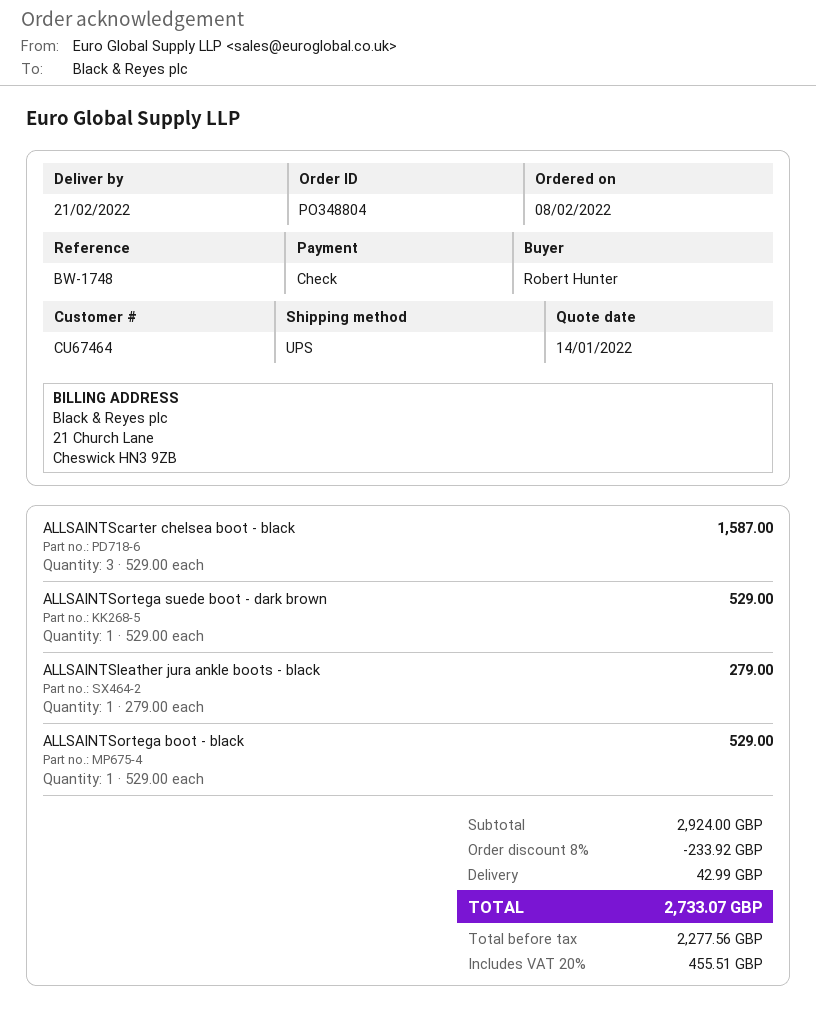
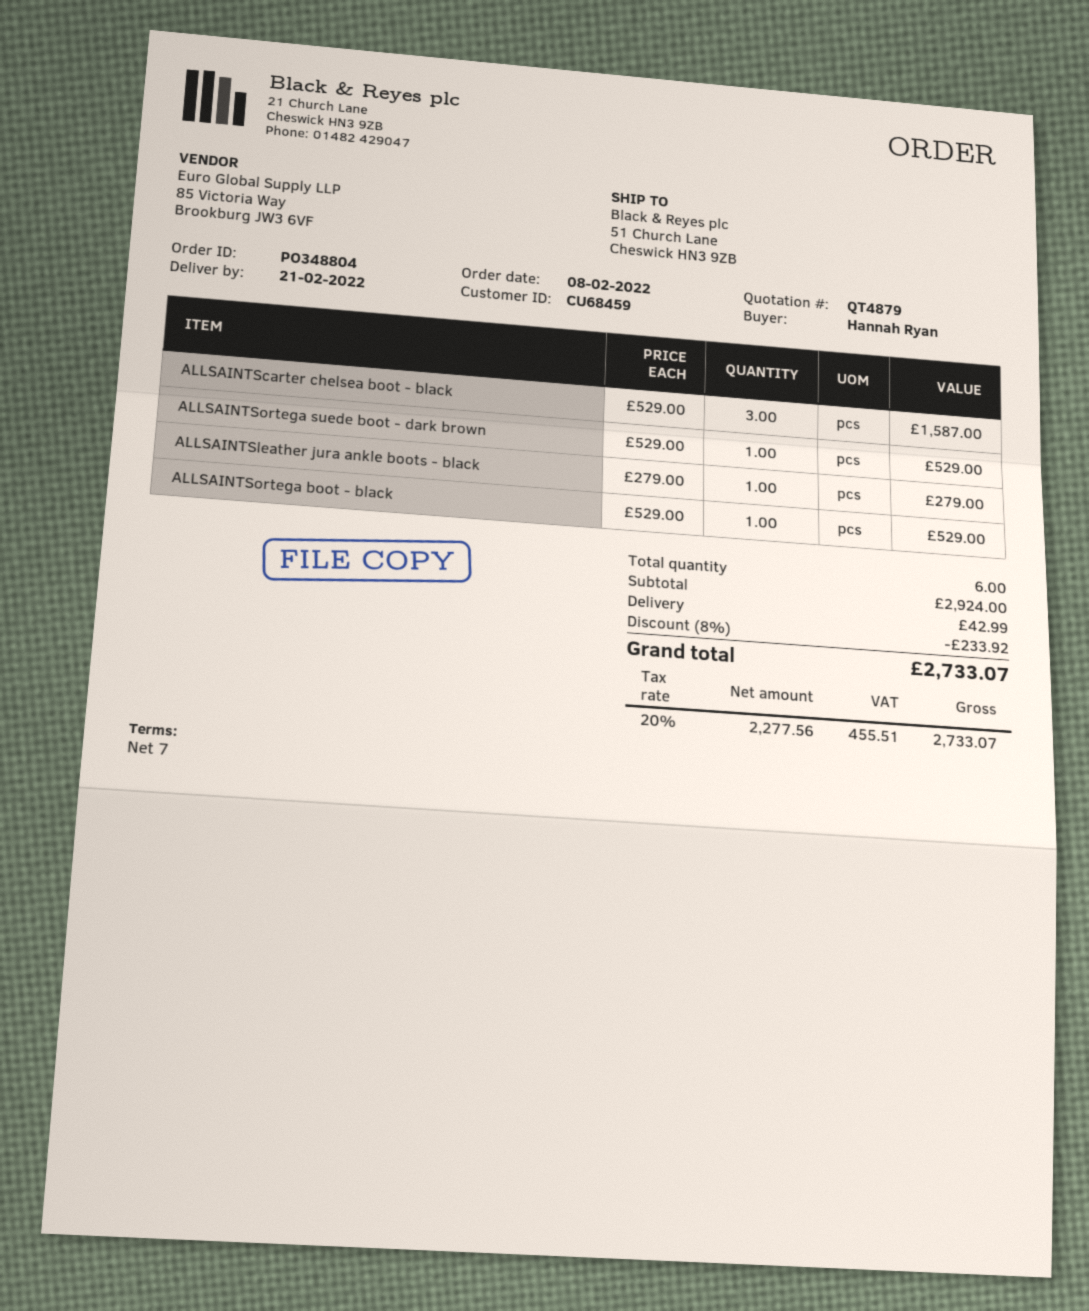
customer number: CU67464 -> CU68459
ordered by: Robert Hunter -> Hannah Ryan

